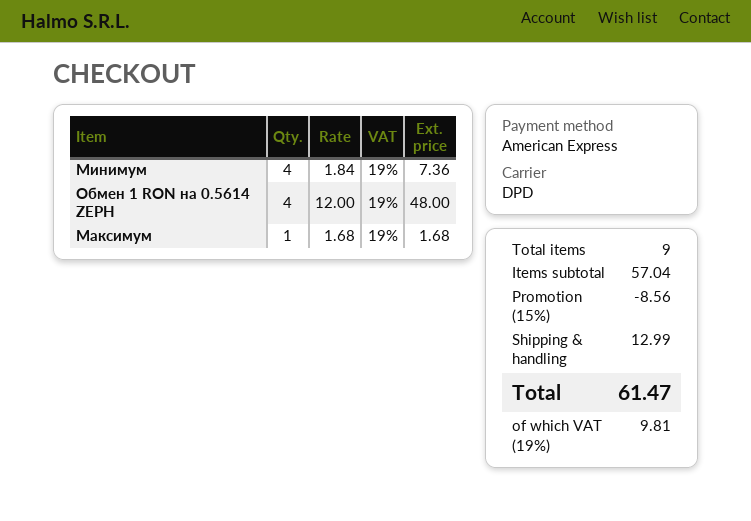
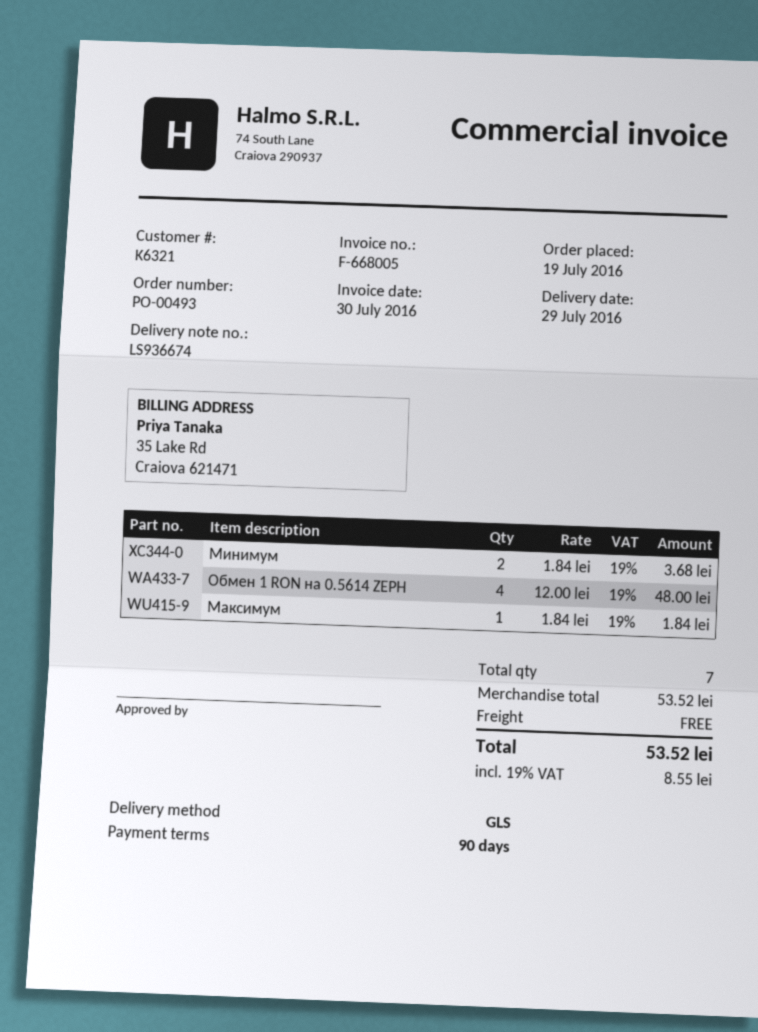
shipping method: DPD -> GLS
Минимум: 4 x 1.84 = 7.36 -> 2 x 1.84 = 3.68
Максимум: 1 x 1.68 = 1.68 -> 1 x 1.84 = 1.84
total quantity: 9 -> 7
subtotal: 57.04 -> 53.52
discount: 15% = 8.56 -> none
shipping: 12.99 -> 0.00
tax: 19% = 9.81 -> 19% = 8.55
total: 61.47 -> 53.52

